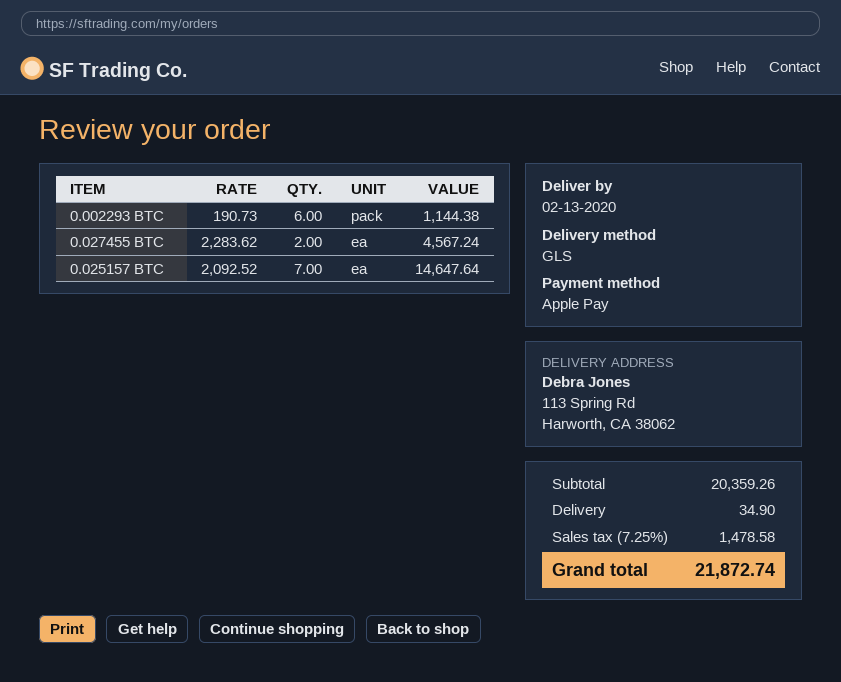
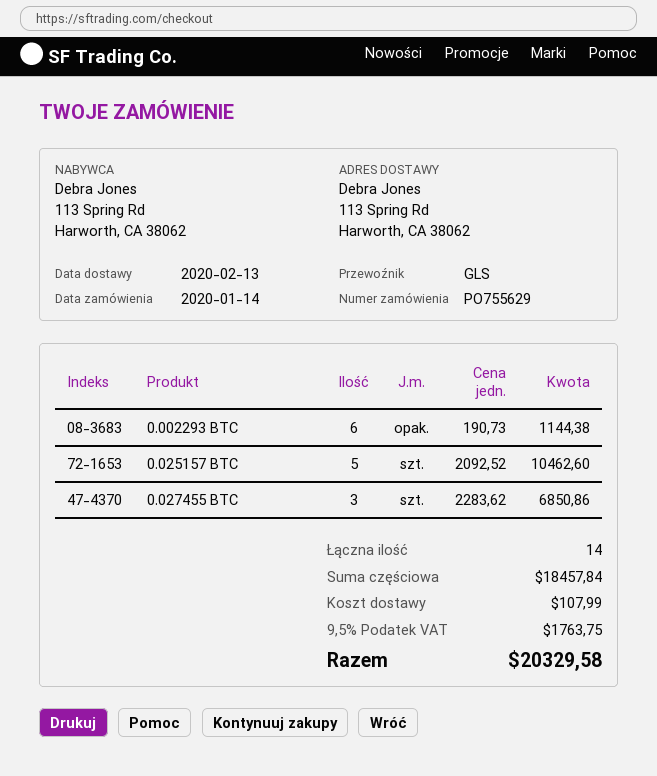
0.027455 BTC: 2 x 2283.62 = 4567.24 -> 3 x 2283.62 = 6850.86
0.025157 BTC: 7 x 2092.52 = 14647.64 -> 5 x 2092.52 = 10462.60
subtotal: 20359.26 -> 18457.84
shipping: 34.90 -> 107.99
tax: 7.25% = 1478.58 -> 9.5% = 1763.75
total: 21872.74 -> 20329.58

